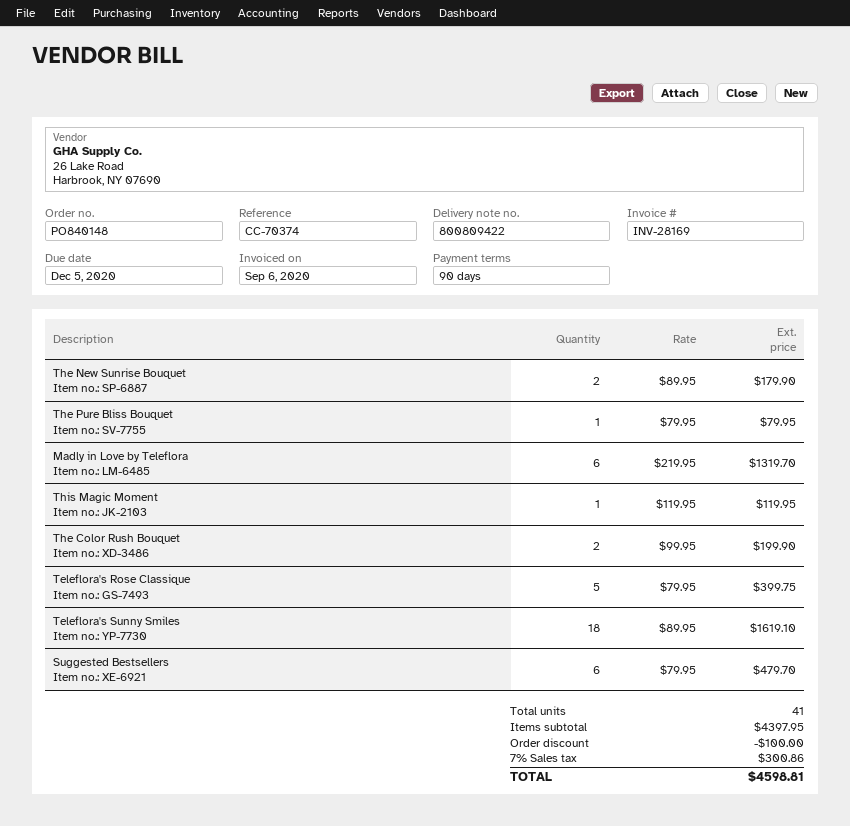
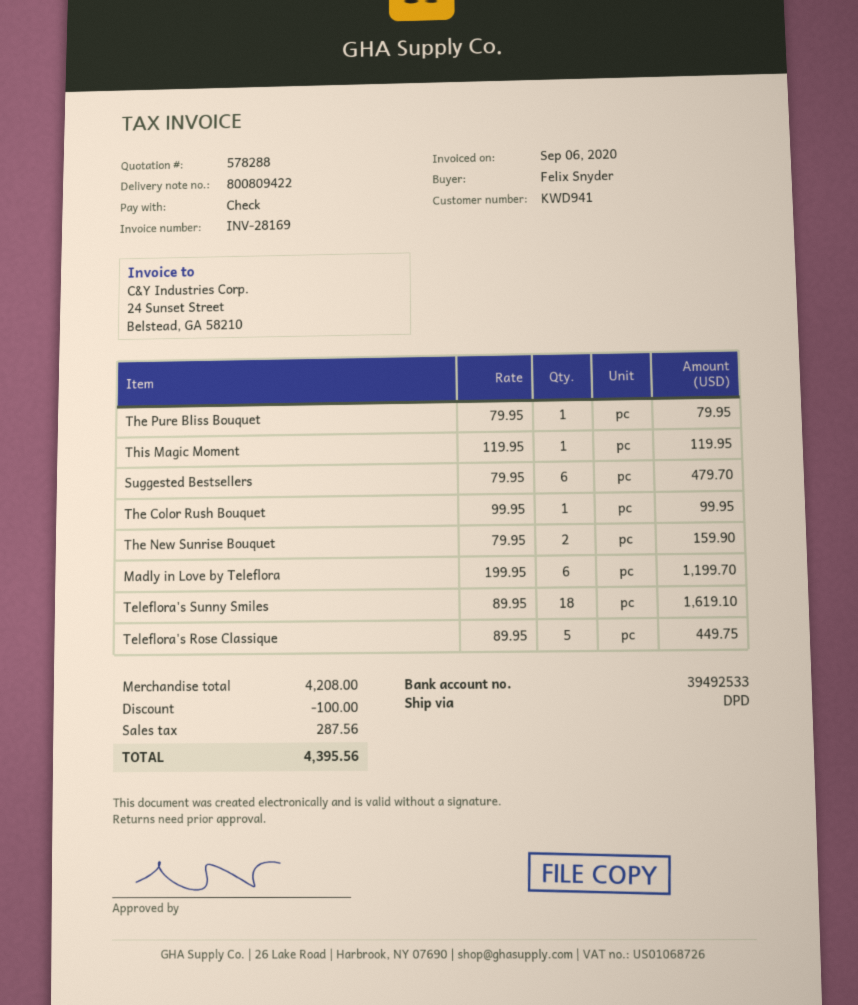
The New Sunrise Bouquet: 2 x 89.95 = 179.90 -> 2 x 79.95 = 159.90
Madly in Love by Teleflora: 6 x 219.95 = 1319.70 -> 6 x 199.95 = 1199.70
The Color Rush Bouquet: 2 x 99.95 = 199.90 -> 1 x 99.95 = 99.95
Teleflora's Rose Classique: 5 x 79.95 = 399.75 -> 5 x 89.95 = 449.75
subtotal: 4397.95 -> 4208.00
tax: 300.86 -> 287.56
total: 4598.81 -> 4395.56

